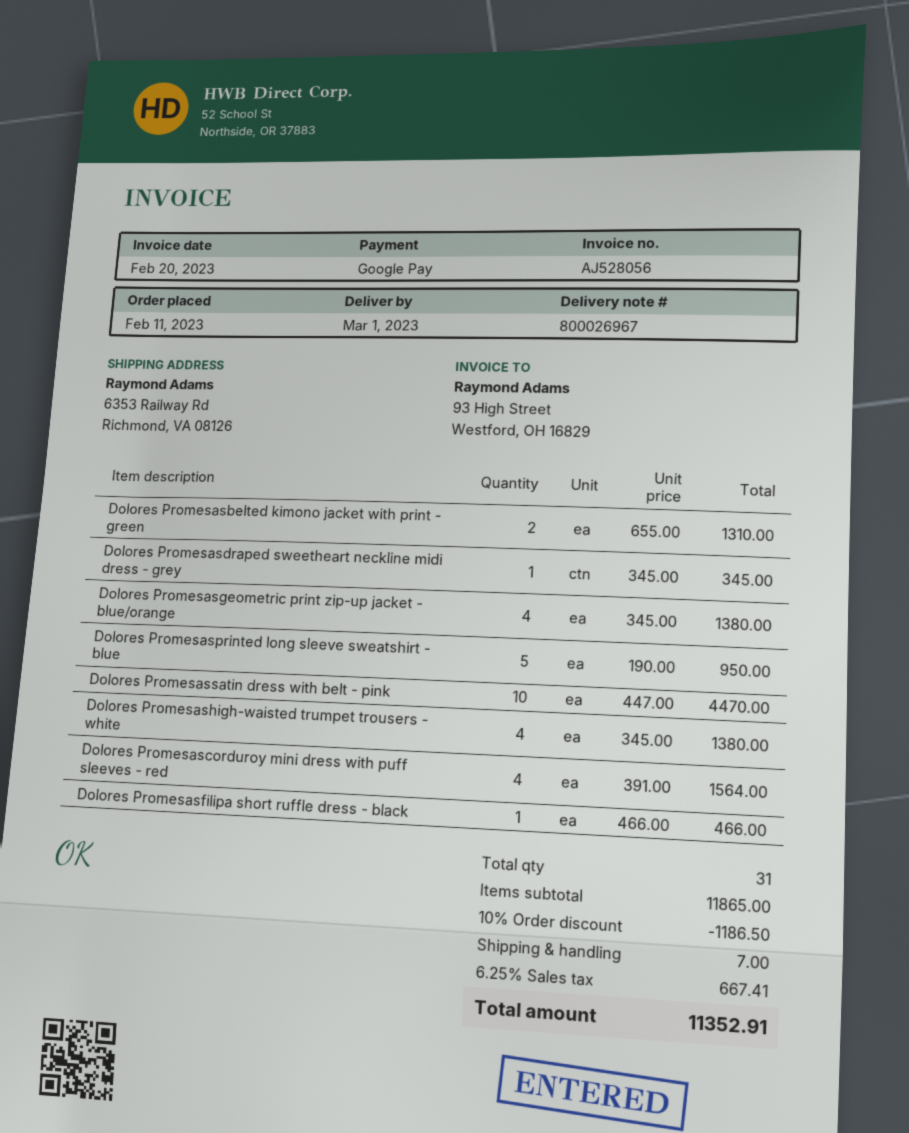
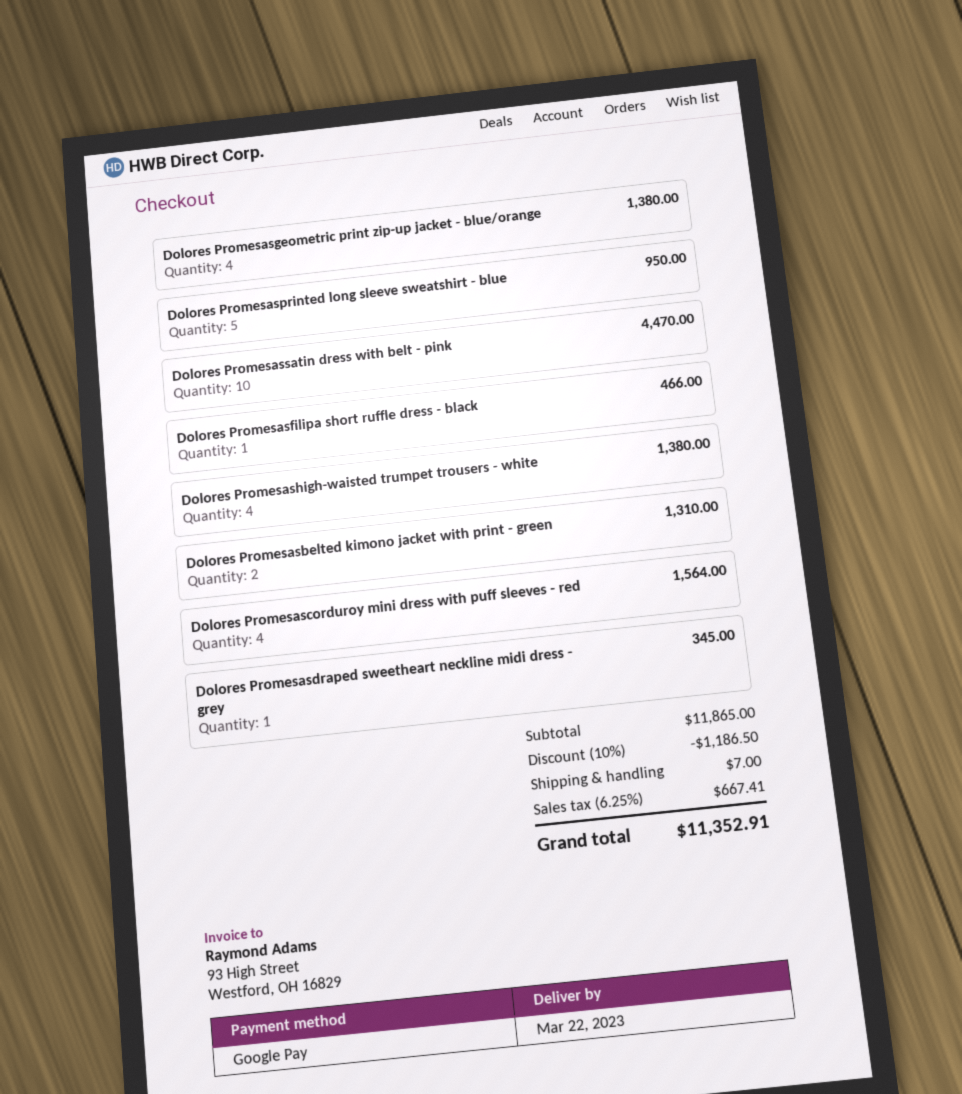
delivery date: 2023-03-01 -> 2023-03-22

